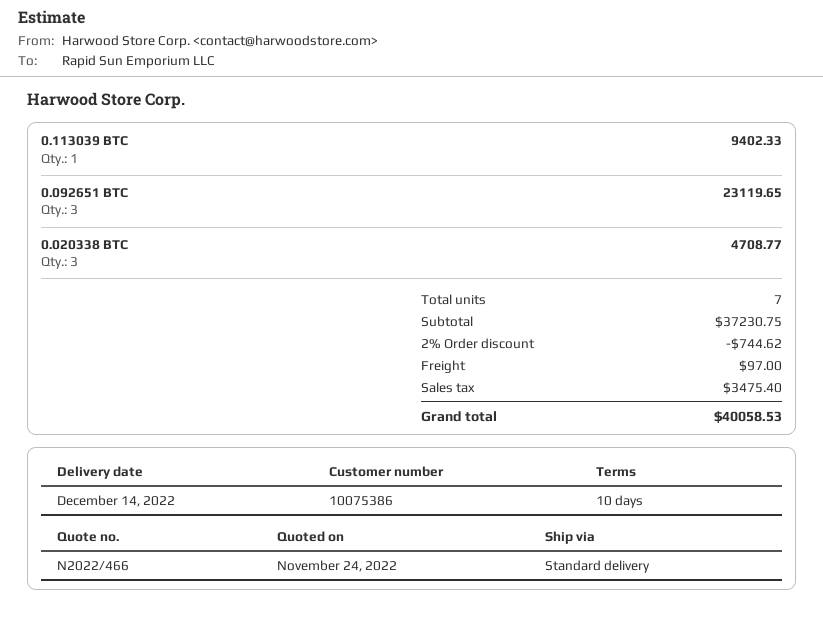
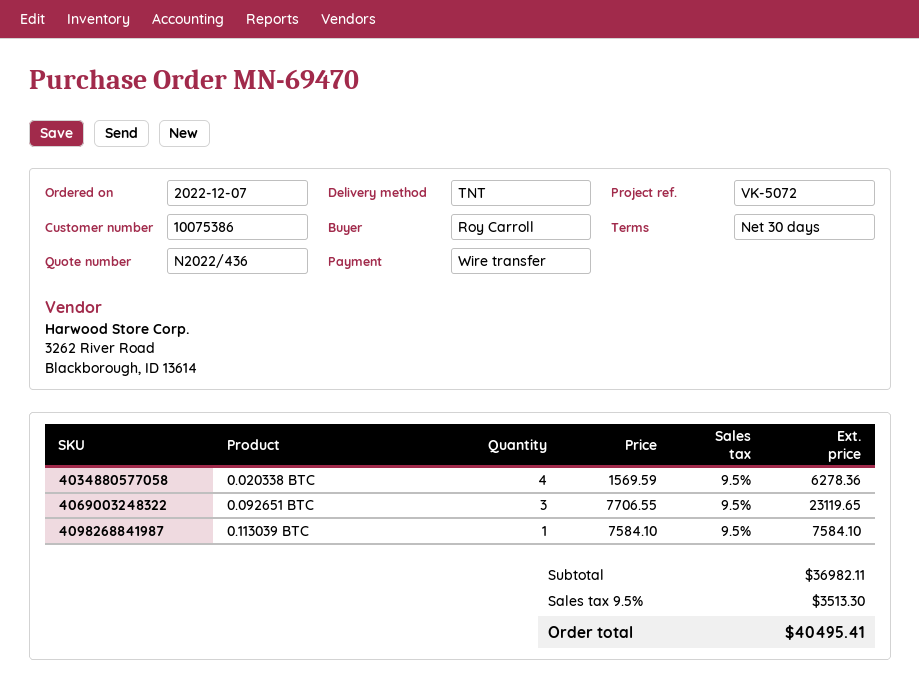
quote number: N2022/466 -> N2022/436
payment terms: 10 days -> 30 days
shipping method: standard -> TNT
0.113039 BTC: 1 for 9402.33 -> 1 for 7584.10
0.020338 BTC: 3 for 4708.77 -> 4 for 6278.36
subtotal: 37230.75 -> 36982.11
discount: 2% = 744.62 -> none
shipping: 97.00 -> none
tax: 3475.40 -> 3513.30
total: 40058.53 -> 40495.41

